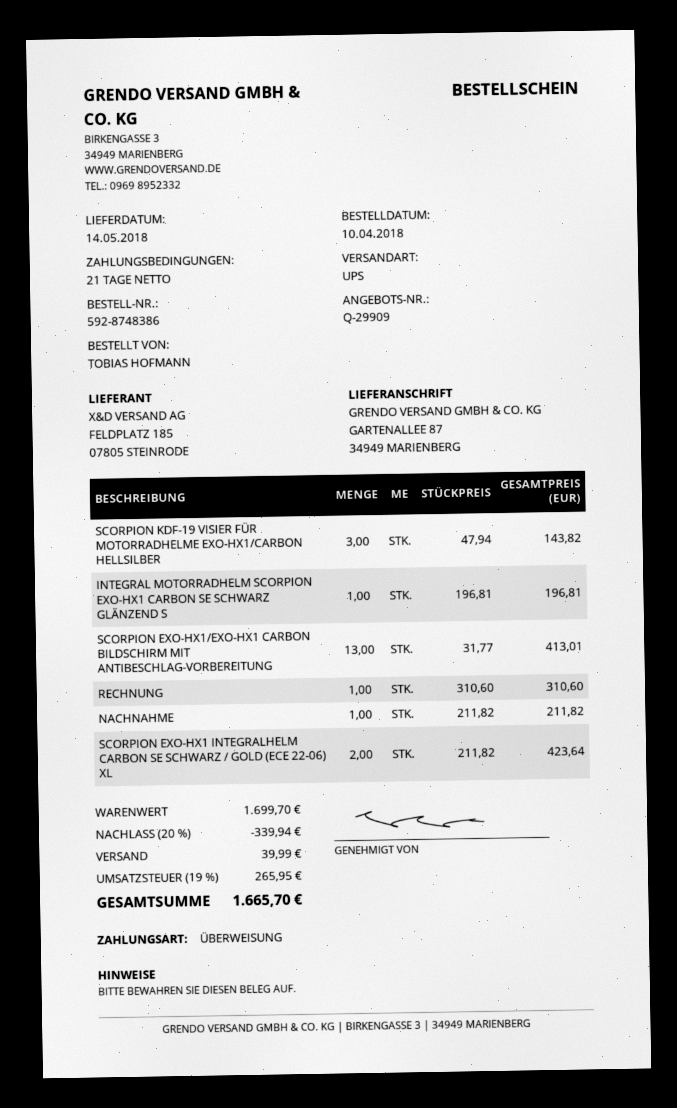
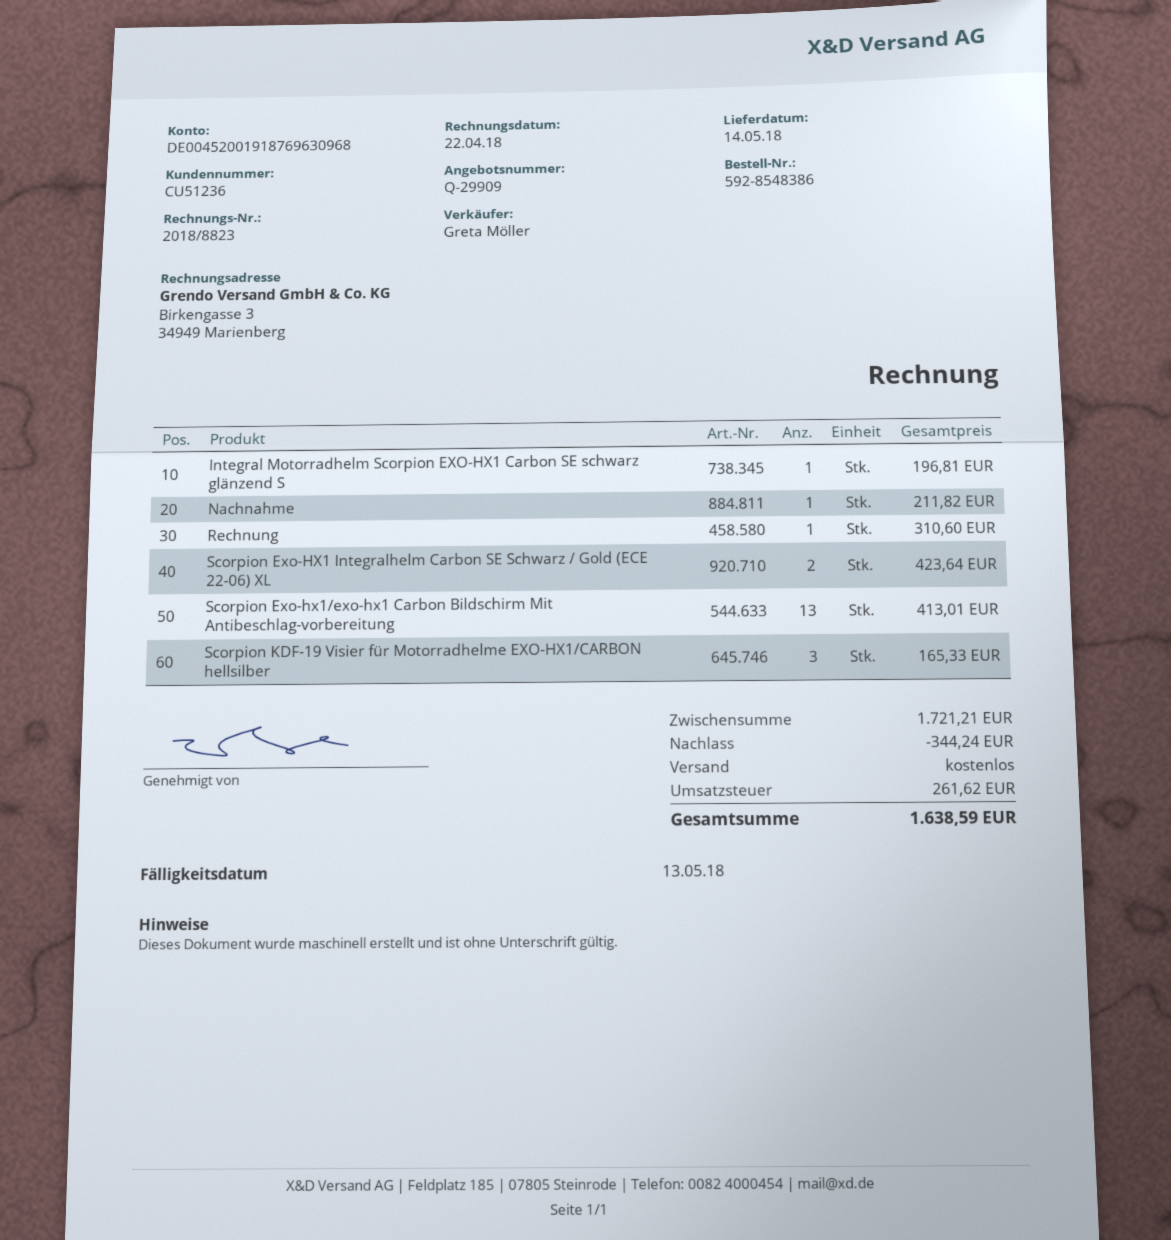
order number: 592-8748386 -> 592-8548386
SCORPION KDF-19 VISIER FÜR MOTORRADHELME EXO-HX1/CARBON HELLSILBER: 3 for 143.82 -> 3 for 165.33
subtotal: 1699.70 -> 1721.21
discount: 339.94 -> 344.24
shipping: 39.99 -> 0.00
tax: 265.95 -> 261.62
total: 1665.70 -> 1638.59

